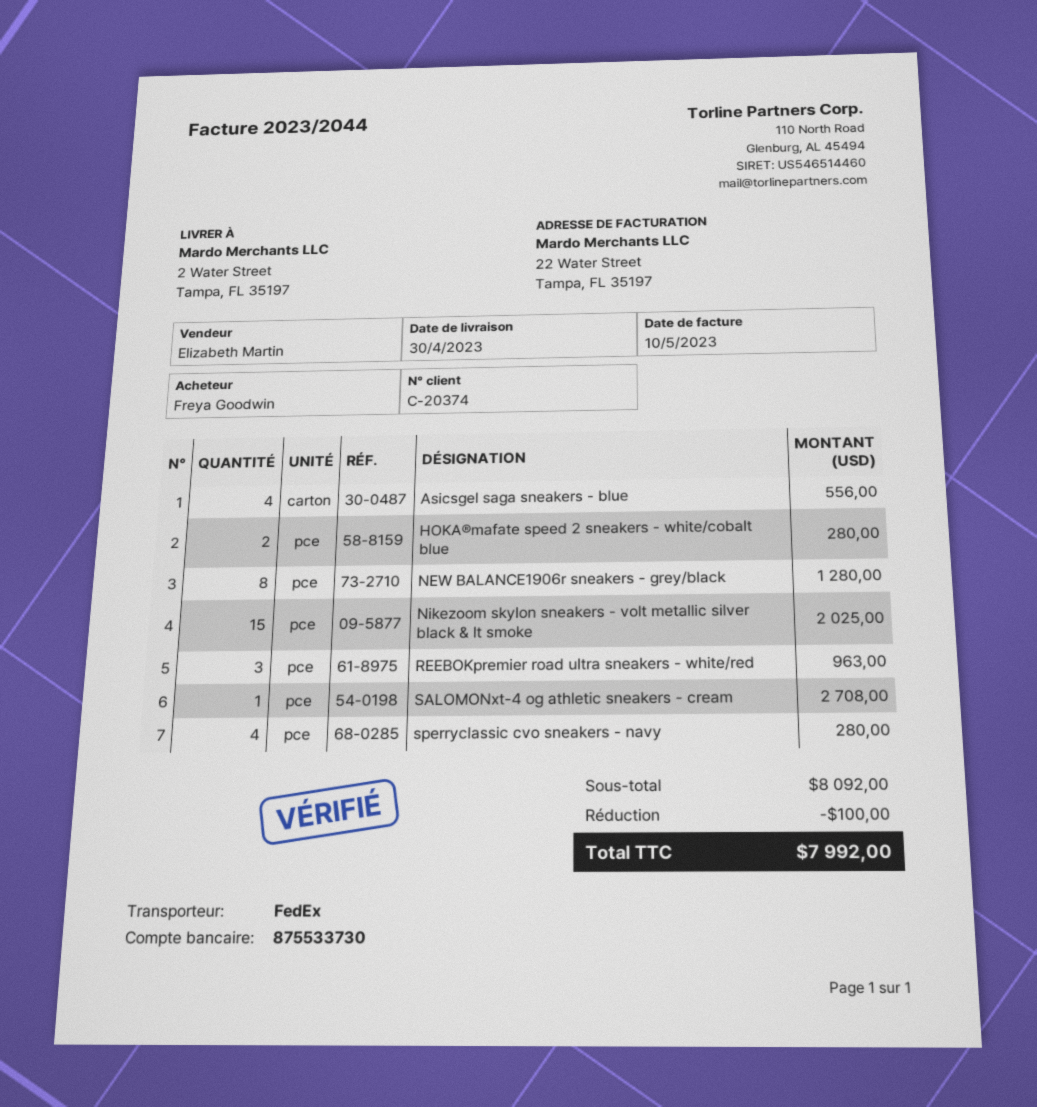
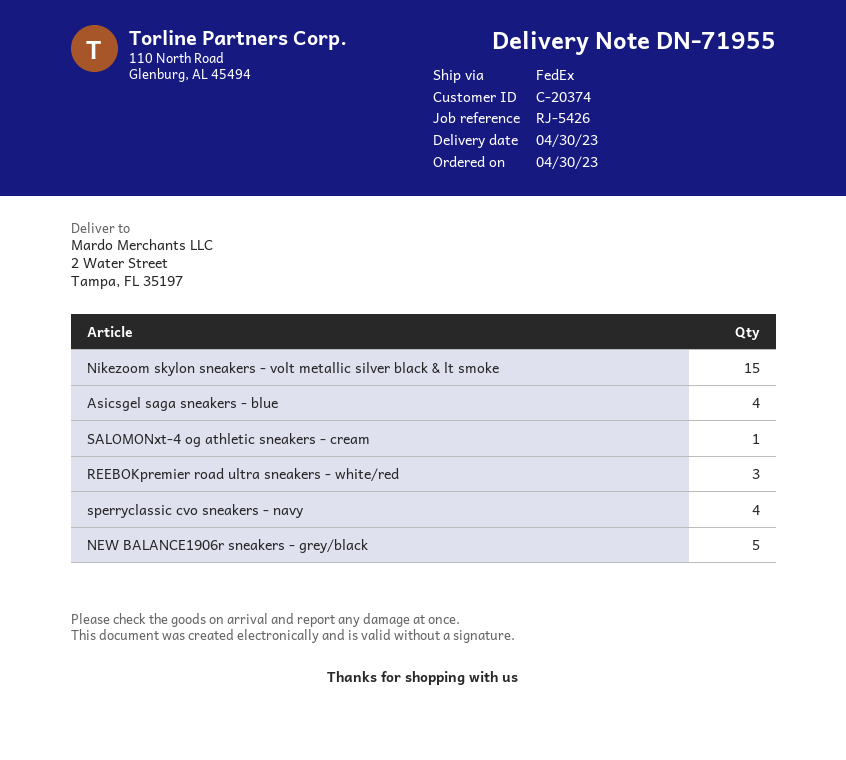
HOKA®mafate speed 2 sneakers - white/cobalt blue: 2 -> none
NEW BALANCE1906r sneakers - grey/black: 8 -> 5

